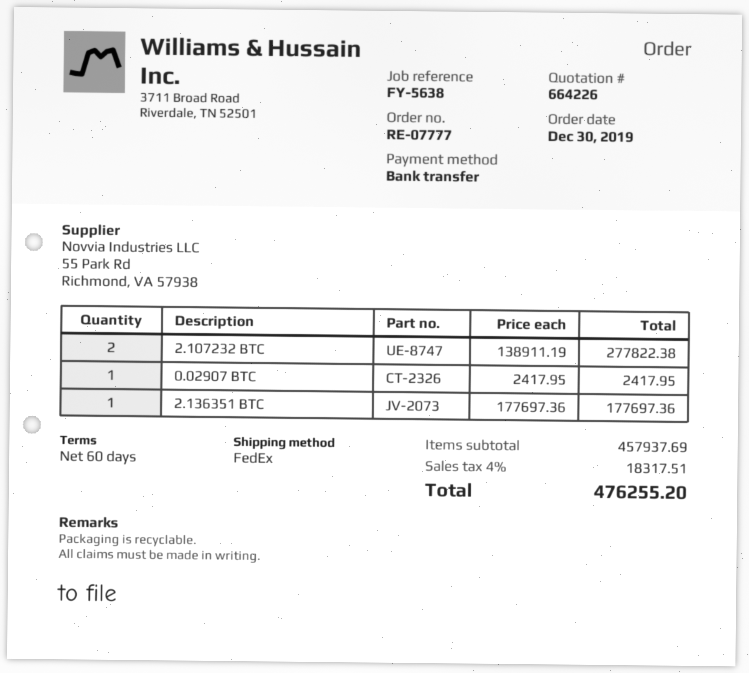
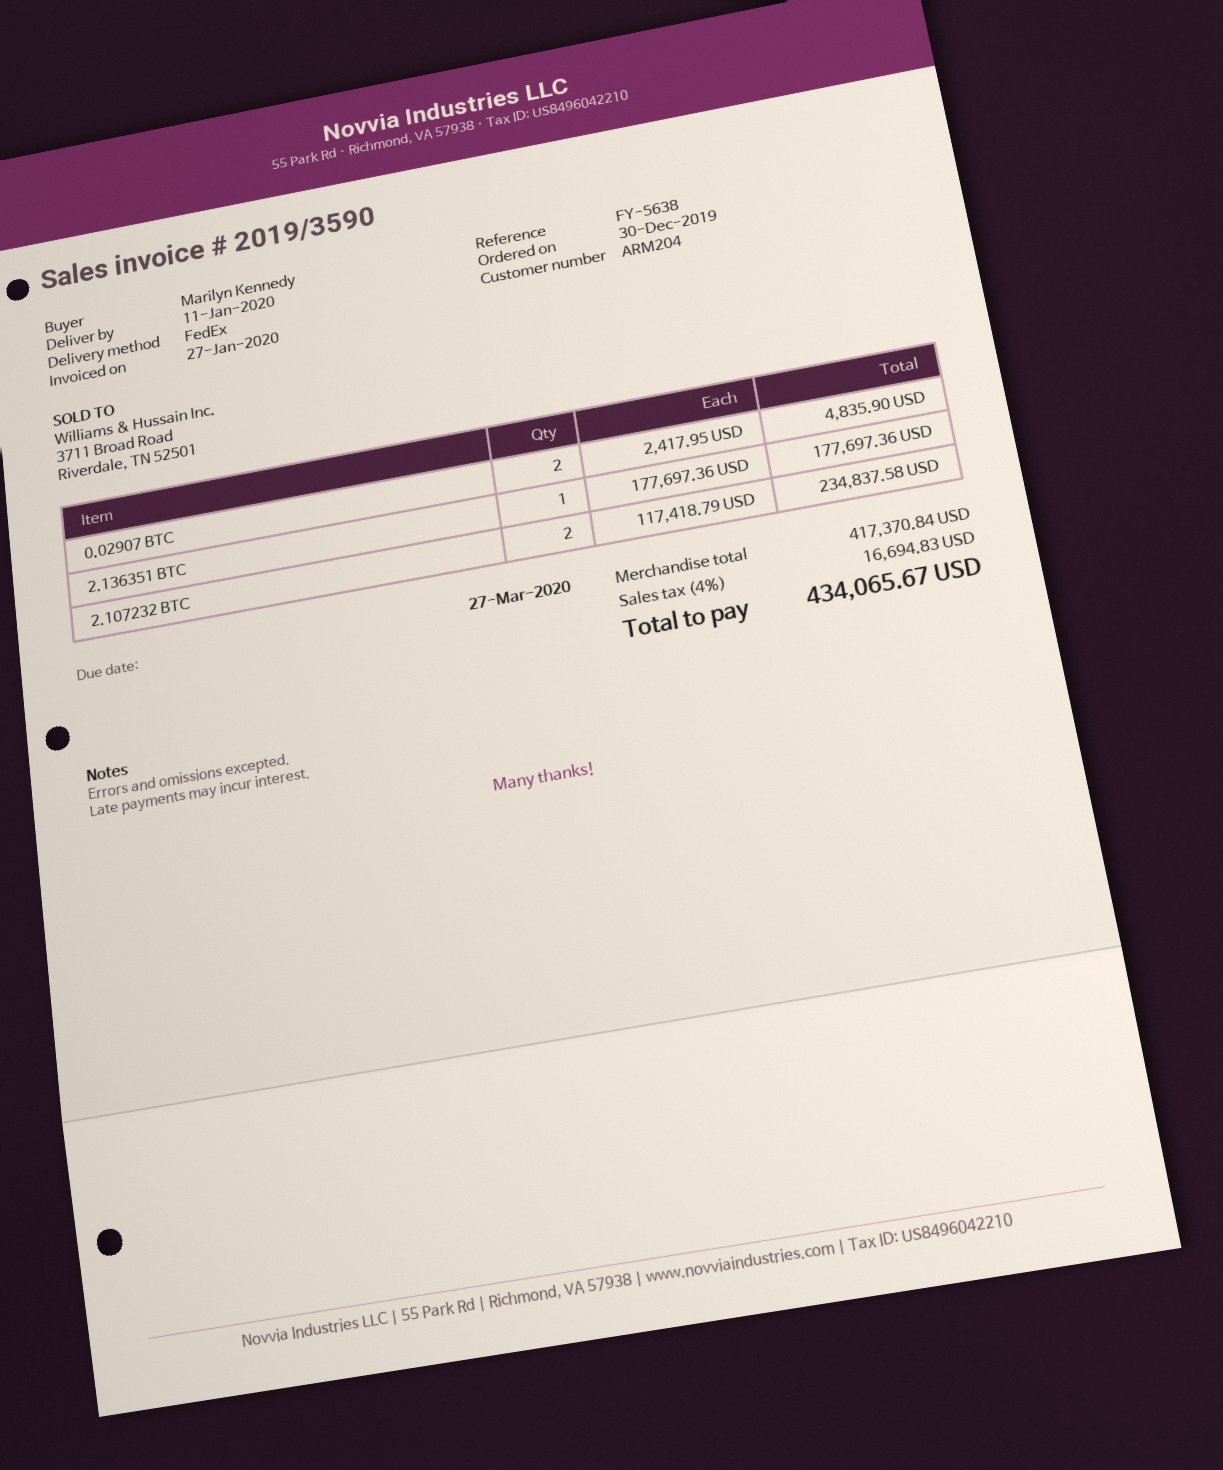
2.107232 BTC: 2 x 138911.19 = 277822.38 -> 2 x 117418.79 = 234837.58
0.02907 BTC: 1 x 2417.95 = 2417.95 -> 2 x 2417.95 = 4835.90
subtotal: 457937.69 -> 417370.84
tax: 4% = 18317.51 -> 4% = 16694.83
total: 476255.20 -> 434065.67

